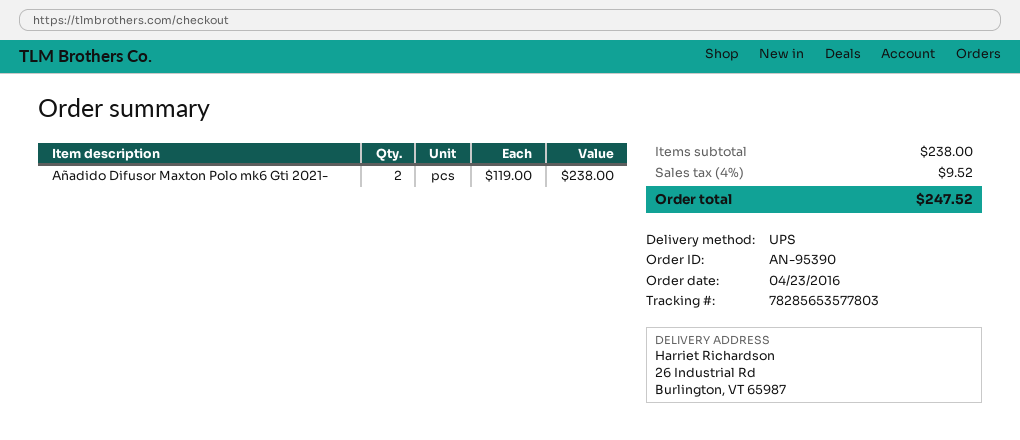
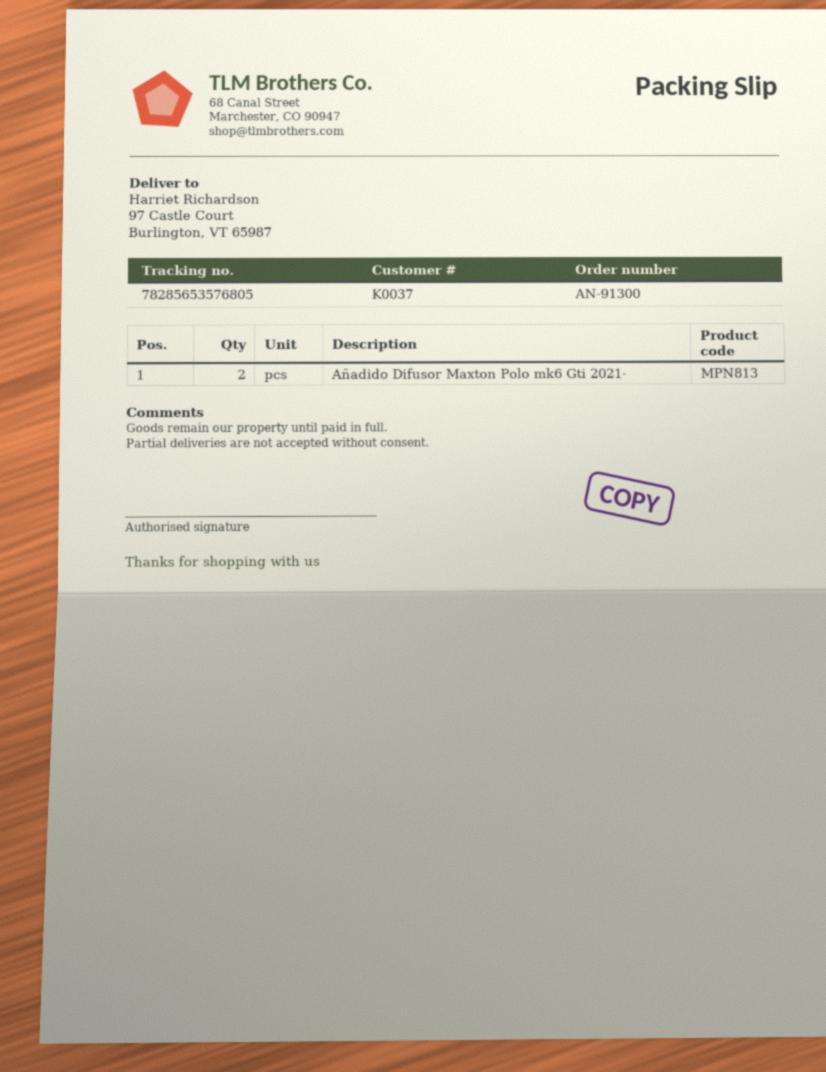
order number: AN-95390 -> AN-91300
tracking number: 78285653577803 -> 78285653576805
ship to: 26 Industrial Rd, Burlington, VT 65987 -> 97 Castle Court, Burlington, VT 65987

